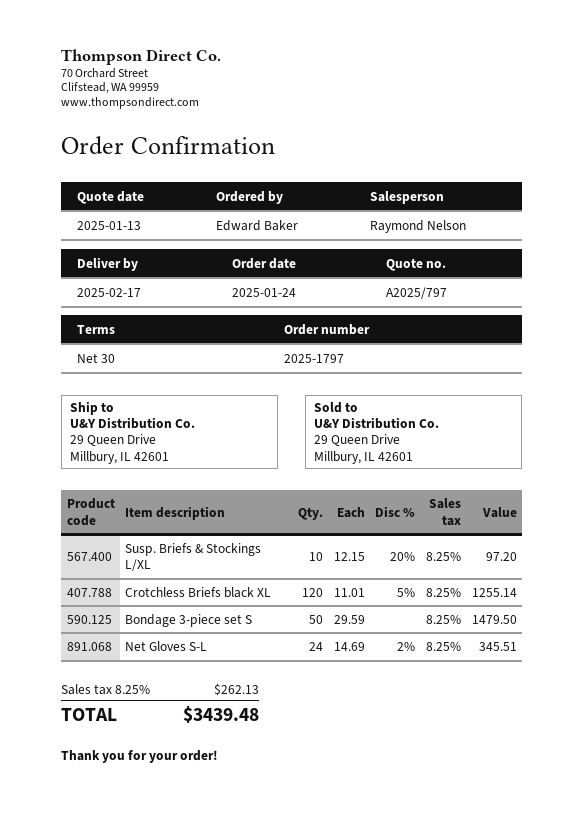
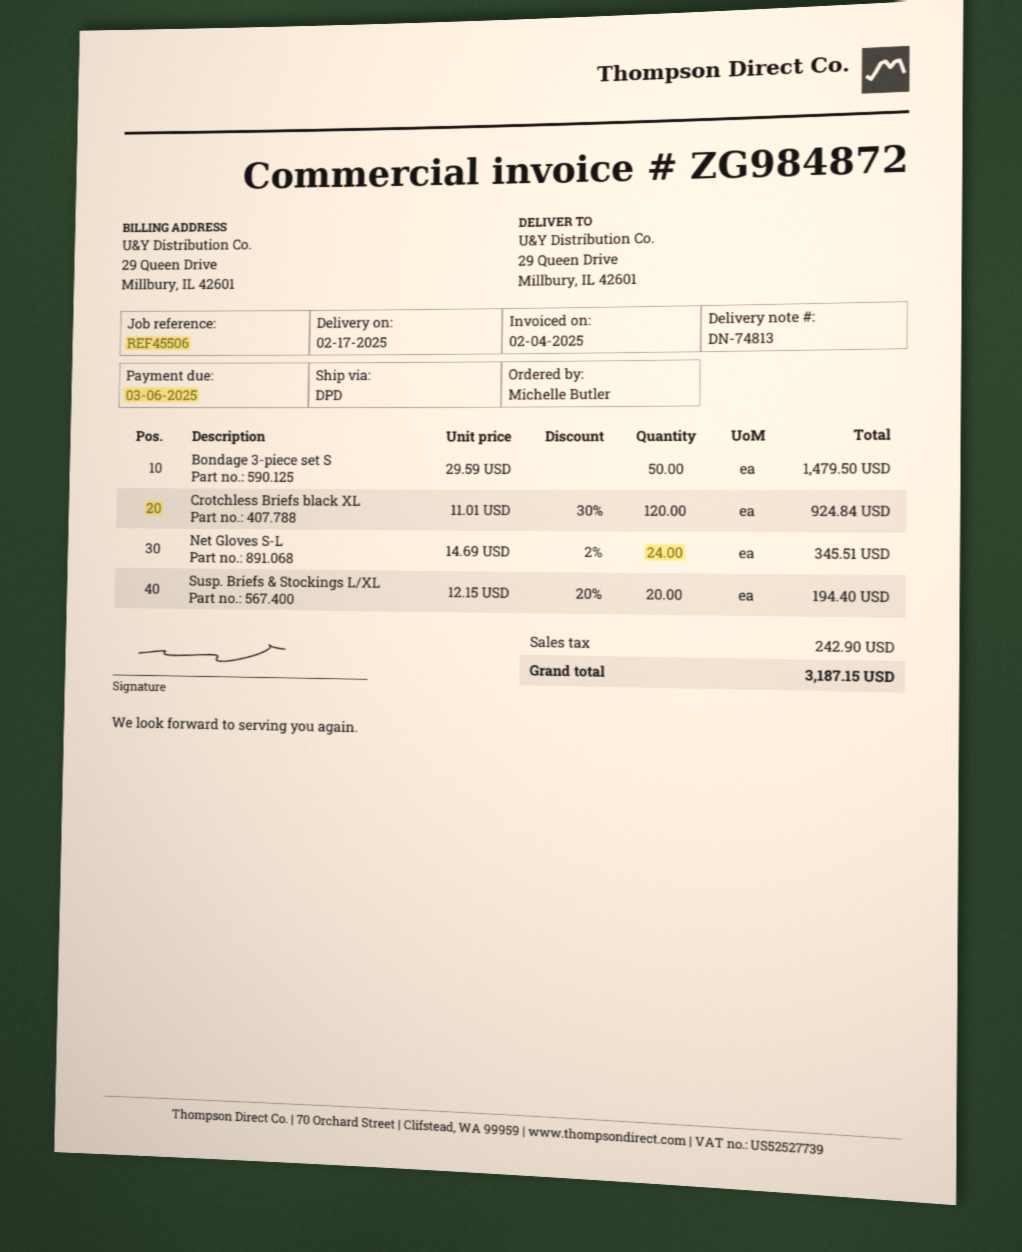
ordered by: Edward Baker -> Michelle Butler
Susp. Briefs & Stockings L/XL: 10 x 12.15 - 20% = 97.20 -> 20 x 12.15 - 20% = 194.40
Crotchless Briefs black XL: 120 x 11.01 - 5% = 1255.14 -> 120 x 11.01 - 30% = 924.84
tax: 262.13 -> 242.90
total: 3439.48 -> 3187.15

